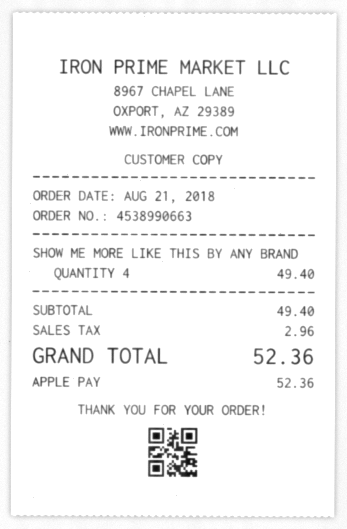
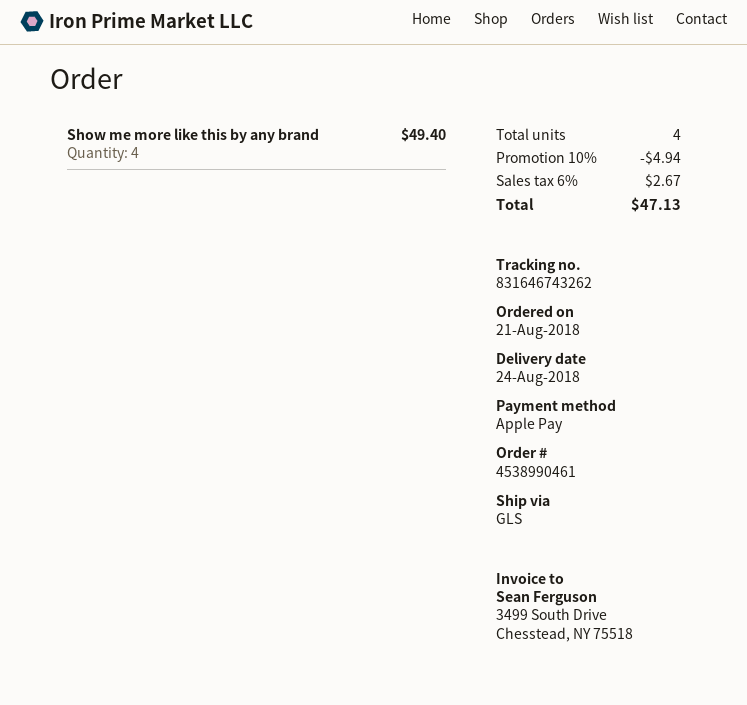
order number: 4538990663 -> 4538990461
discount: none -> 10% = 4.94
tax: 2.96 -> 2.67
total: 52.36 -> 47.13

